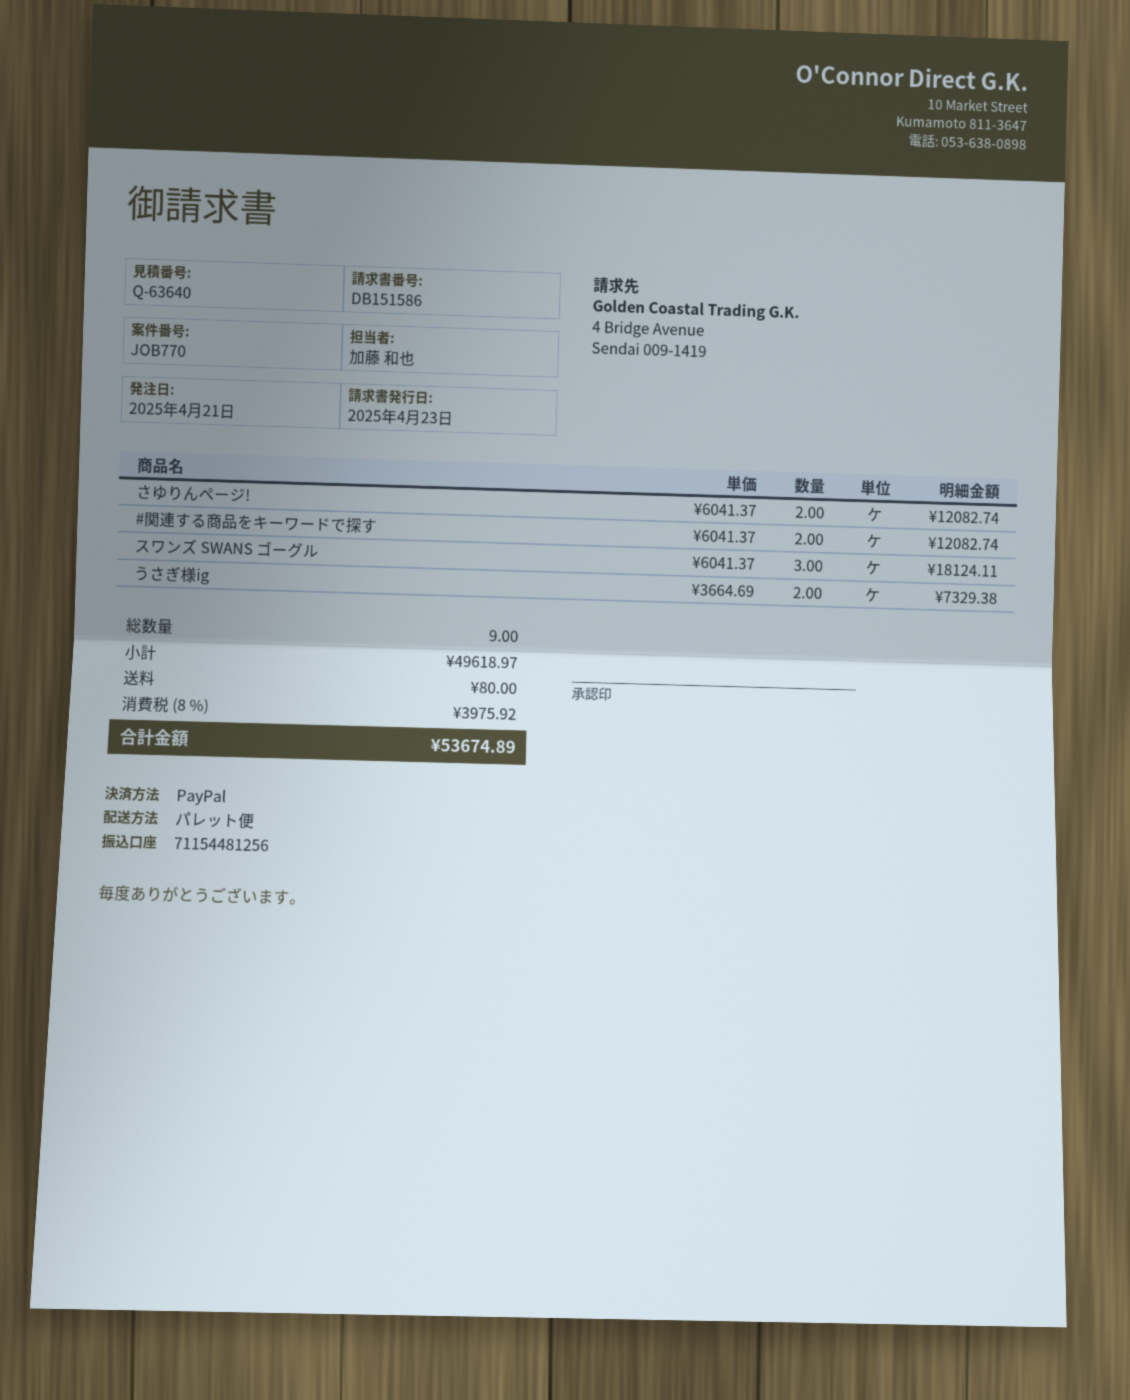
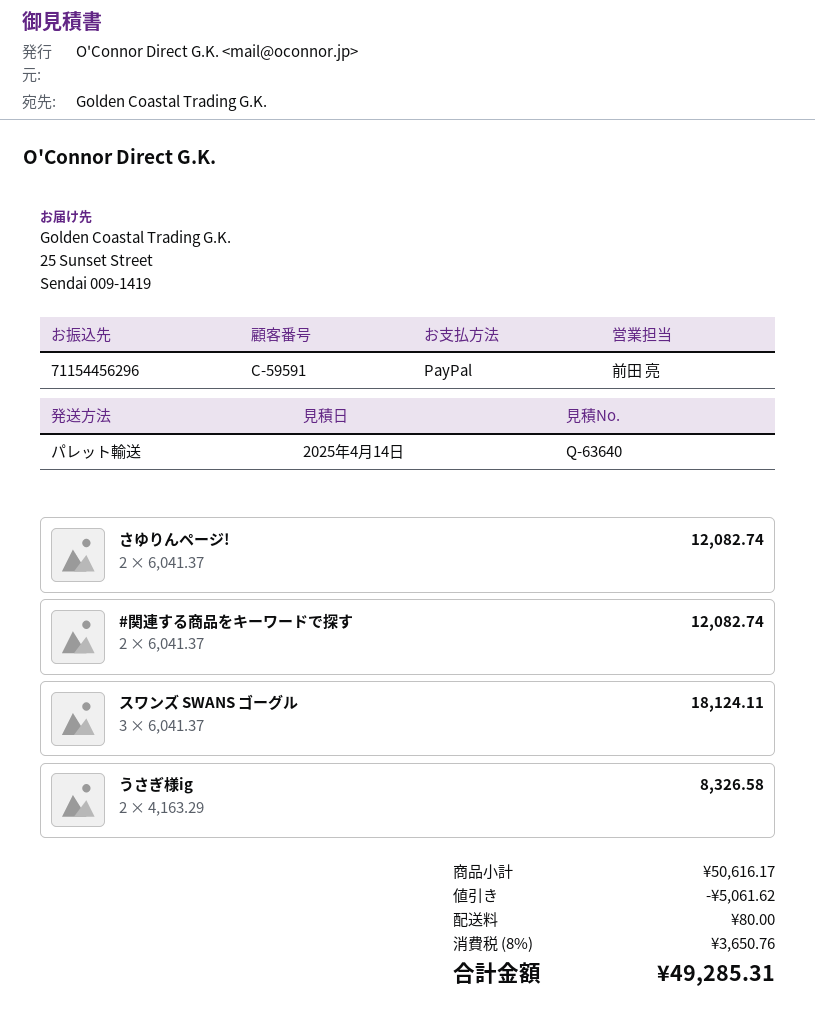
sales rep: 加藤 和也 -> 前田 亮
bank account: 71154481256 -> 71154456296
うさぎ様ig: 2 x 3664.69 = 7329.38 -> 2 x 4163.29 = 8326.58
subtotal: 49618.97 -> 50616.17
discount: none -> 5061.62
tax: 8% = 3975.92 -> 8% = 3650.76
total: 53674.89 -> 49285.31

